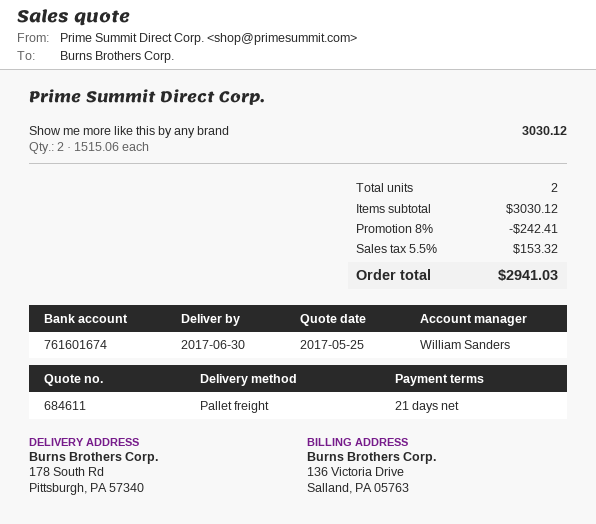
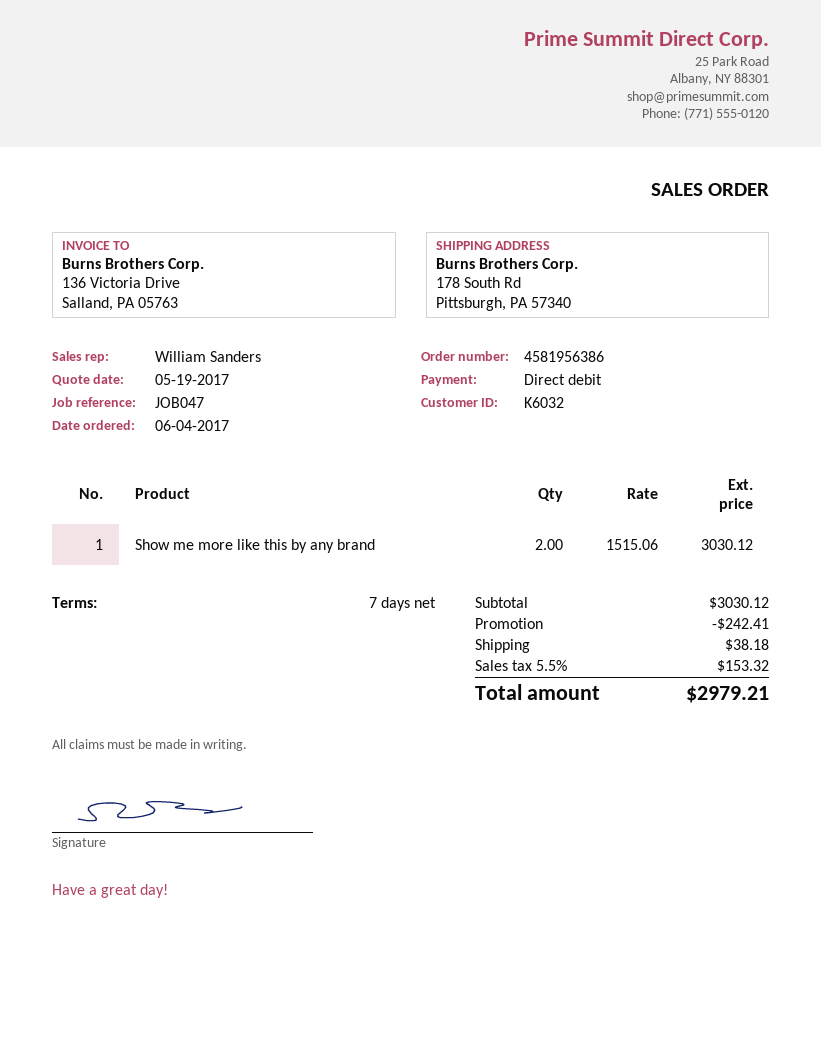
quote date: 2017-05-25 -> 2017-05-19
payment terms: 21 days -> 7 days
shipping: none -> 38.18
total: 2941.03 -> 2979.21

